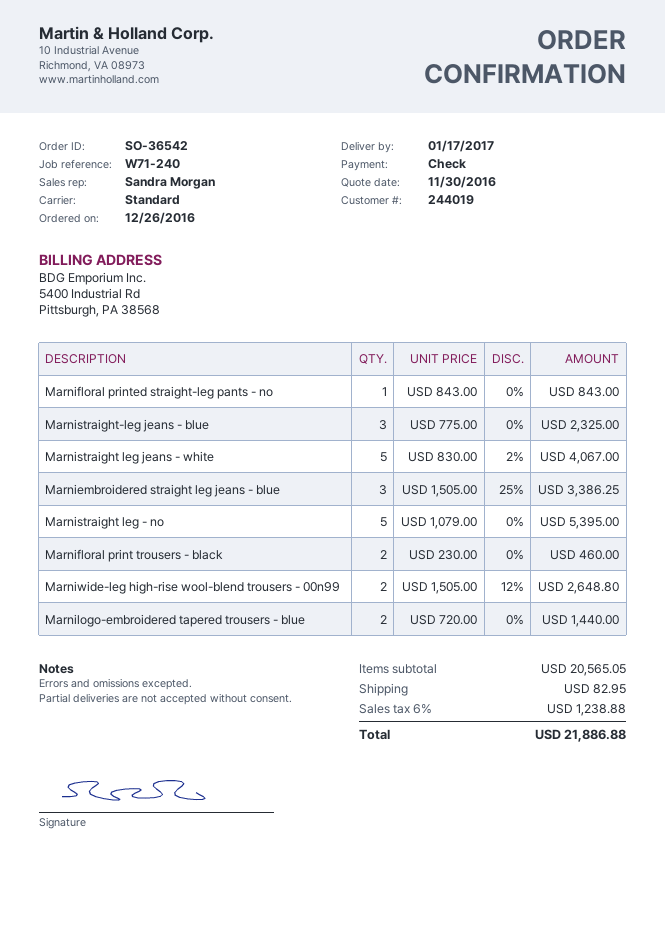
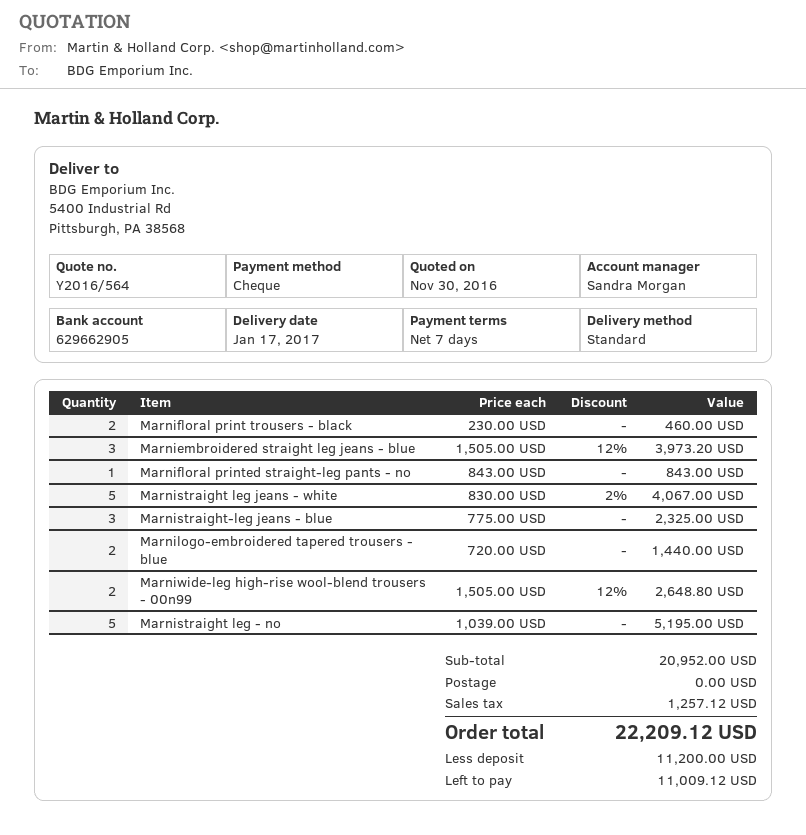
Marniembroidered straight leg jeans - blue: 3 x 1505.00 - 25% = 3386.25 -> 3 x 1505.00 - 12% = 3973.20
Marnistraight leg - no: 5 x 1079.00 = 5395.00 -> 5 x 1039.00 = 5195.00
subtotal: 20565.05 -> 20952.00
shipping: 82.95 -> 0.00
tax: 1238.88 -> 1257.12
total: 21886.88 -> 22209.12

